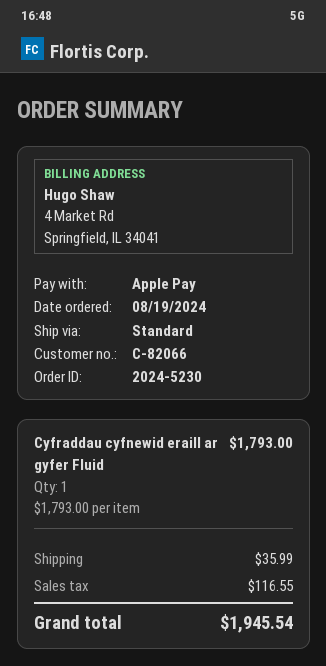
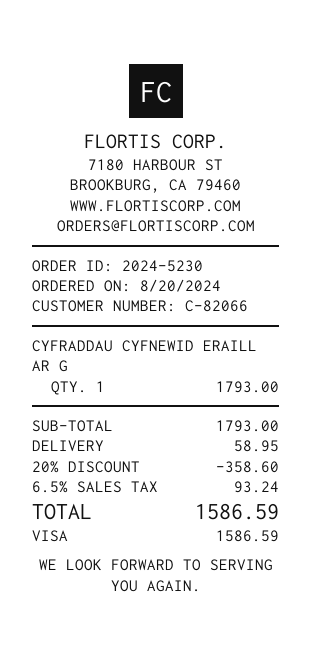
order date: 2024-08-19 -> 2024-08-20
payment method: Apple Pay -> Visa
discount: none -> 20% = 358.60
shipping: 35.99 -> 58.95
tax: 116.55 -> 93.24
total: 1945.54 -> 1586.59

